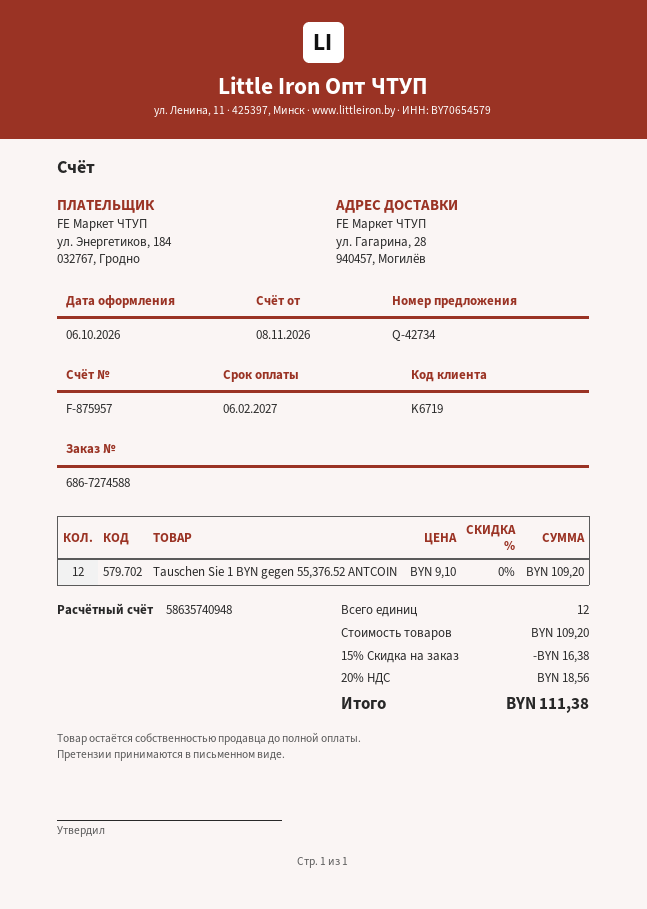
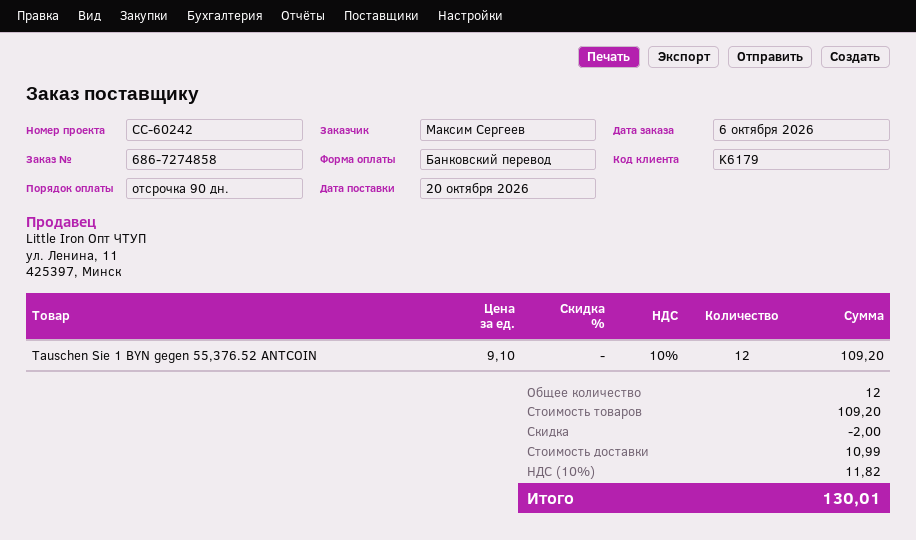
order number: 686-7274588 -> 686-7274858
customer number: K6719 -> K6179
discount: 16.38 -> 2.00
shipping: none -> 10.99
tax: 20% = 18.56 -> 10% = 11.82
total: 111.38 -> 130.01

